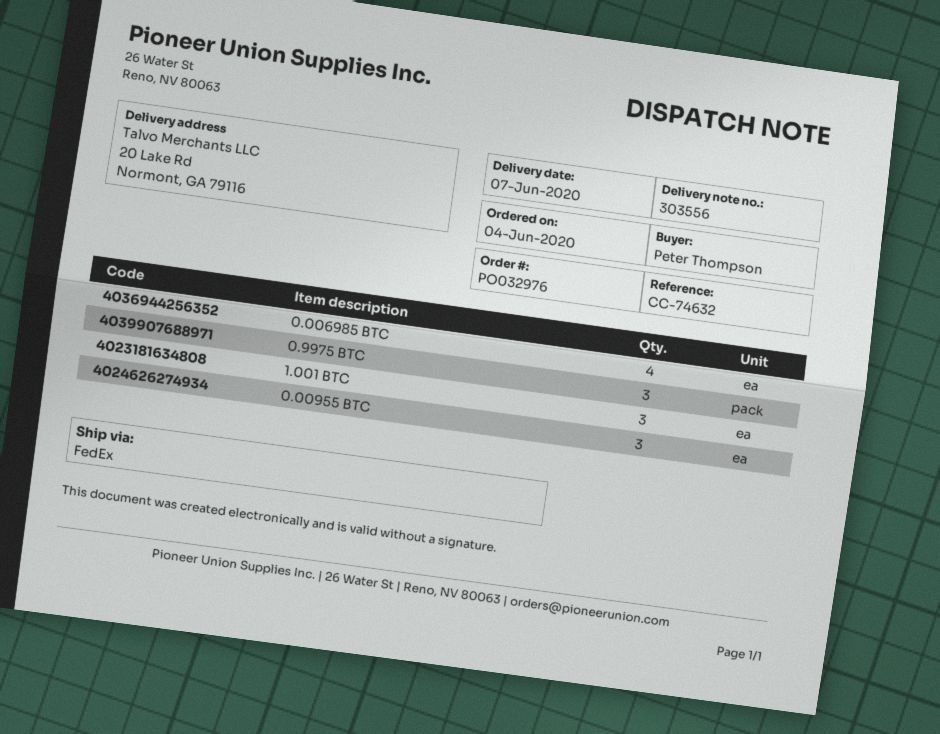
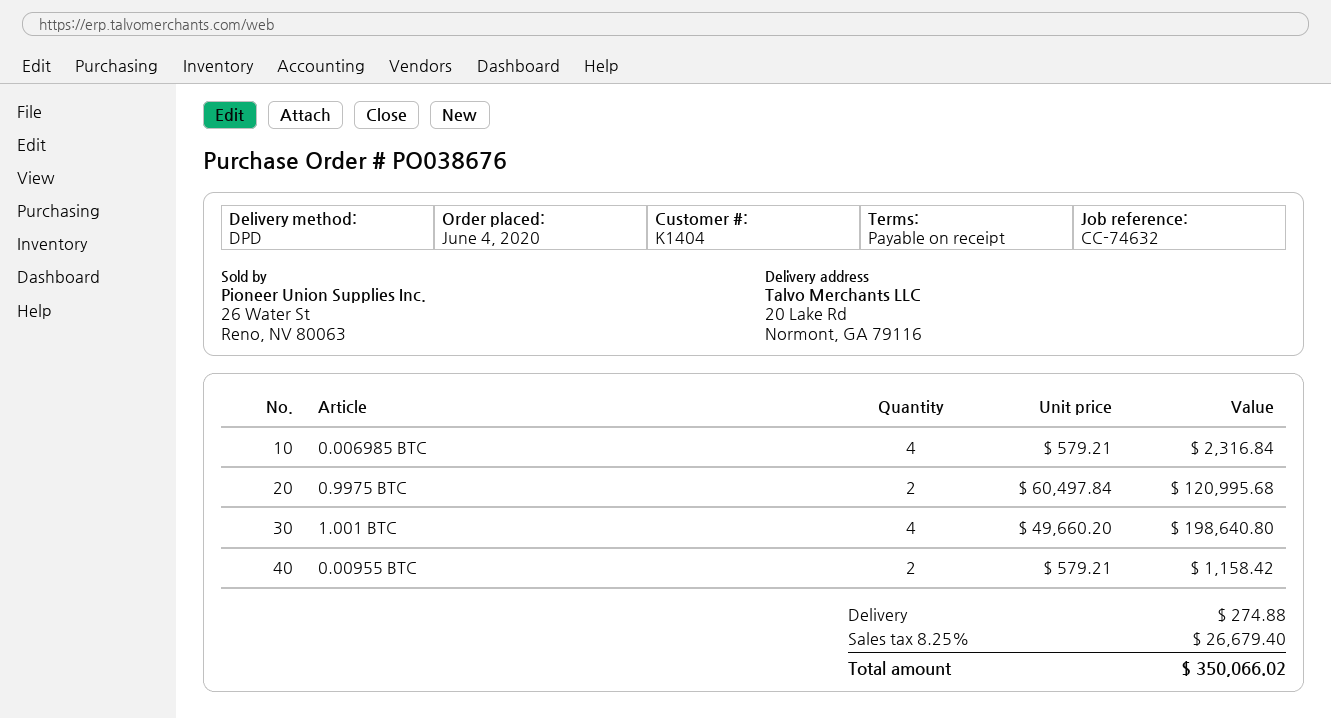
order number: PO032976 -> PO038676
shipping method: FedEx -> DPD
0.9975 BTC: 3 -> 2
1.001 BTC: 3 -> 4
0.00955 BTC: 3 -> 2

